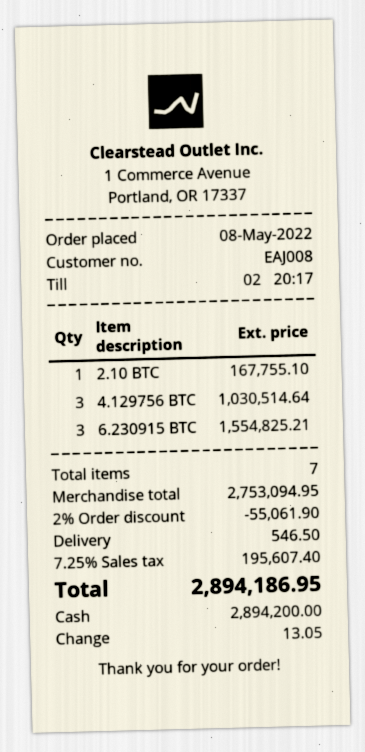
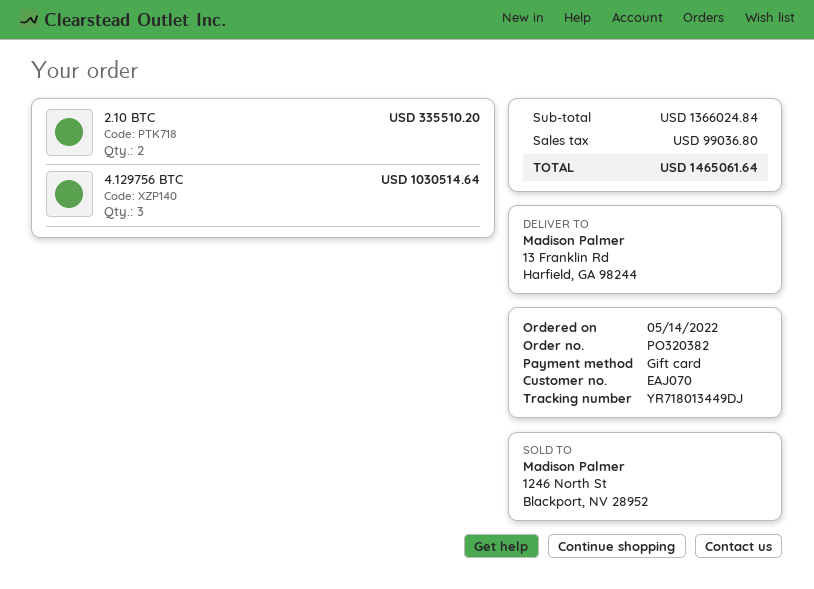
order date: 2022-05-08 -> 2022-05-14
customer number: EAJ008 -> EAJ070
payment method: cash -> gift card
2.10 BTC: 1 for 167755.10 -> 2 for 335510.20
6.230915 BTC: 3 for 1554825.21 -> none
subtotal: 2753094.95 -> 1366024.84
discount: 2% = 55061.90 -> none
shipping: 546.50 -> none
tax: 195607.40 -> 99036.80
total: 2894186.95 -> 1465061.64

